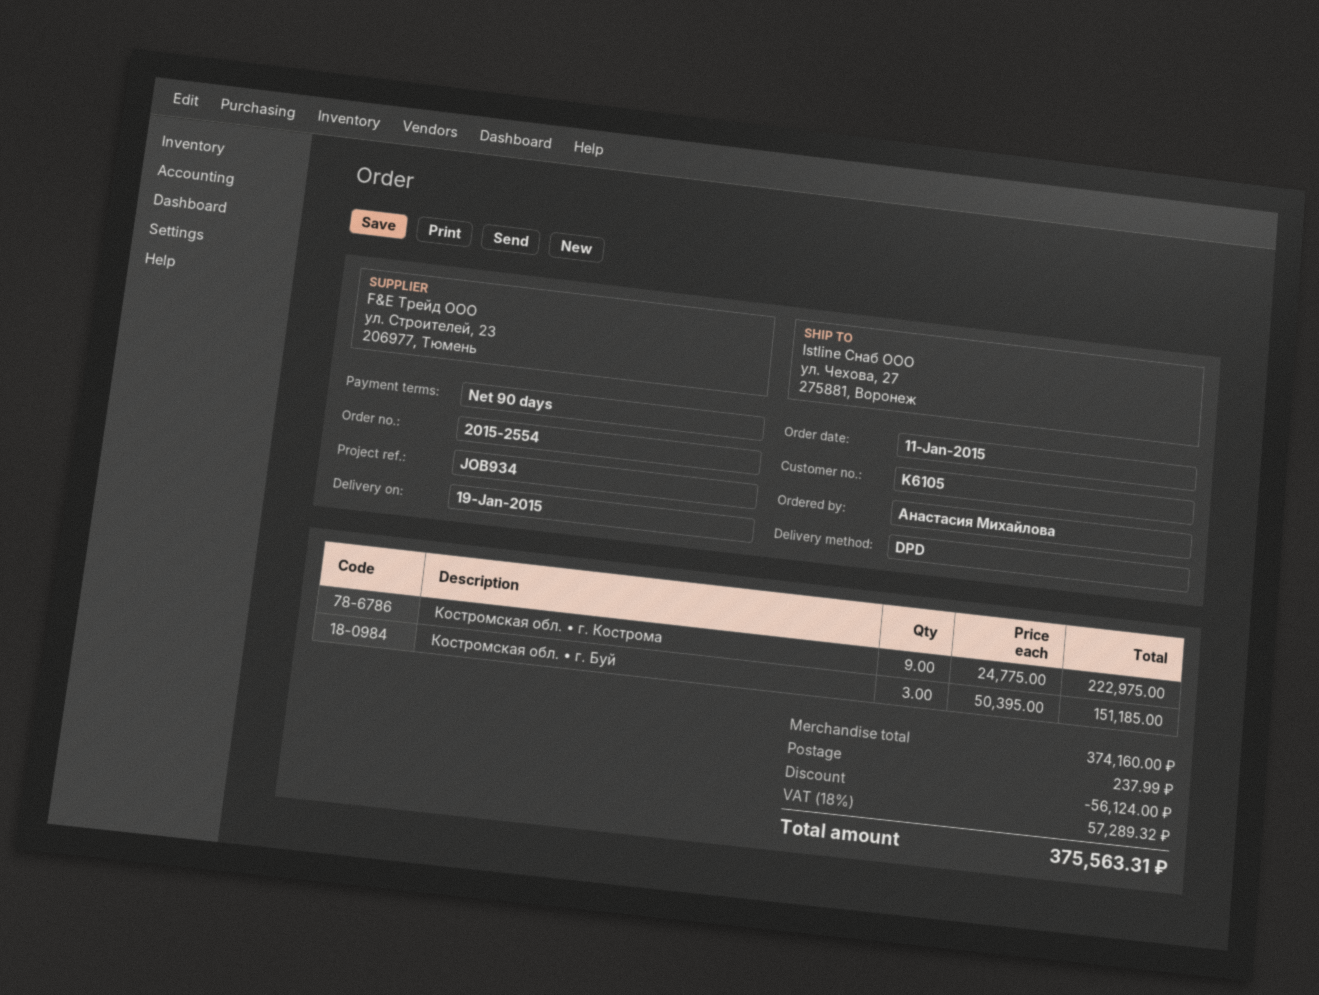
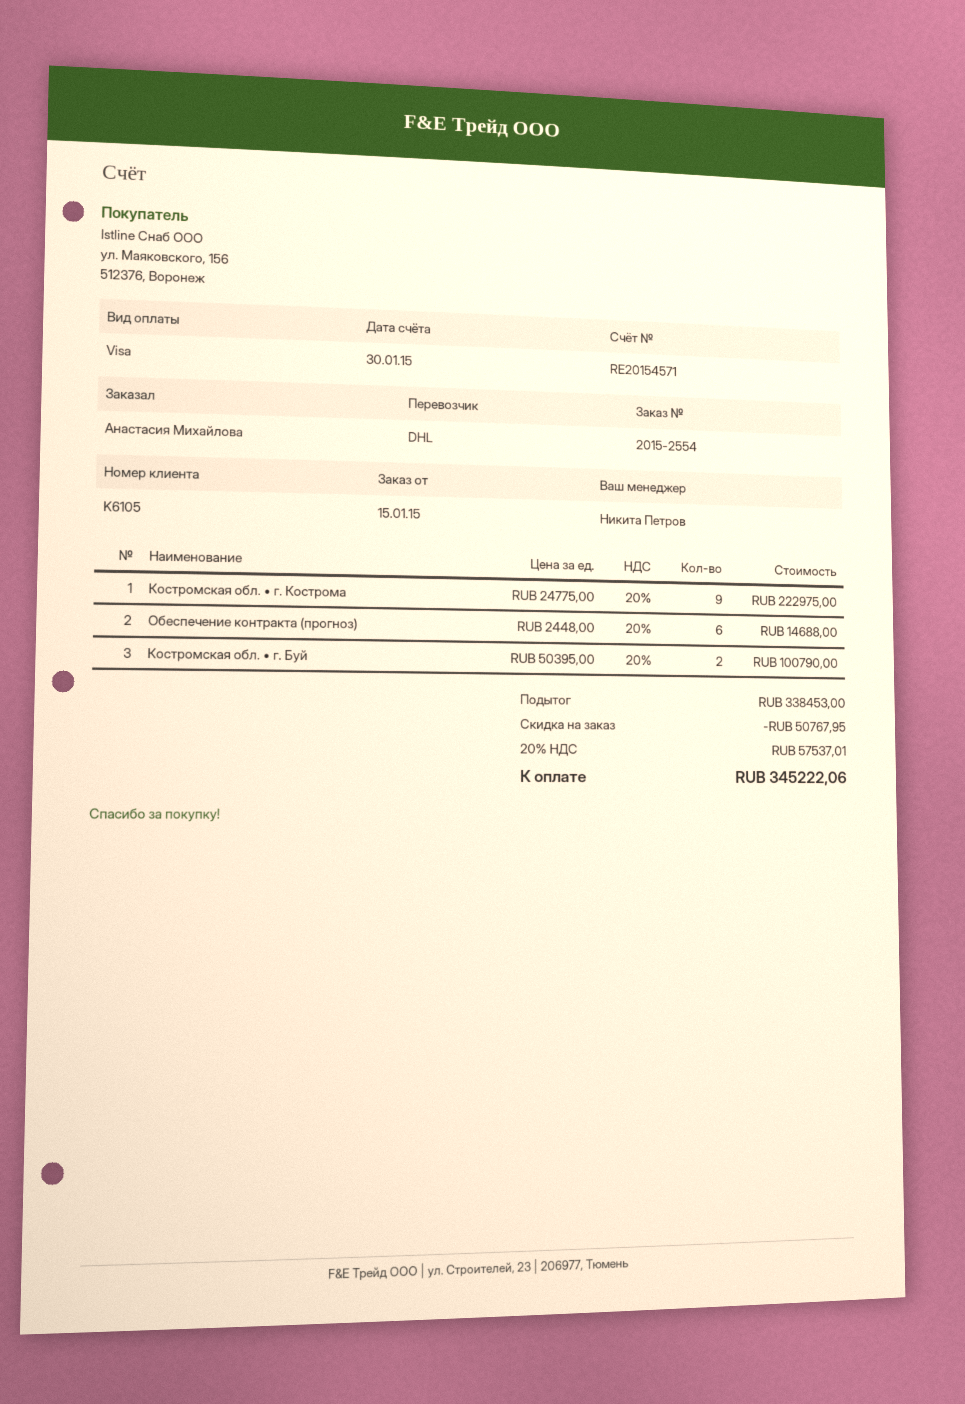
order date: 2015-01-11 -> 2015-01-15
shipping method: DPD -> DHL
Костромская обл. • г. Буй: 3 x 50395.00 = 151185.00 -> 2 x 50395.00 = 100790.00
Обеспечение контракта (прогноз): none -> 6 x 2448.00 = 14688.00
subtotal: 374160.00 -> 338453.00
discount: 56124.00 -> 50767.95
shipping: 237.99 -> none
tax: 18% = 57289.32 -> 20% = 57537.01
total: 375563.31 -> 345222.06

